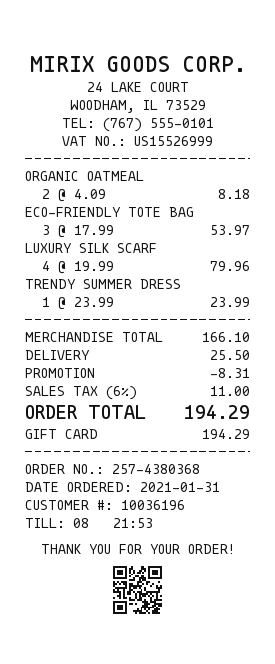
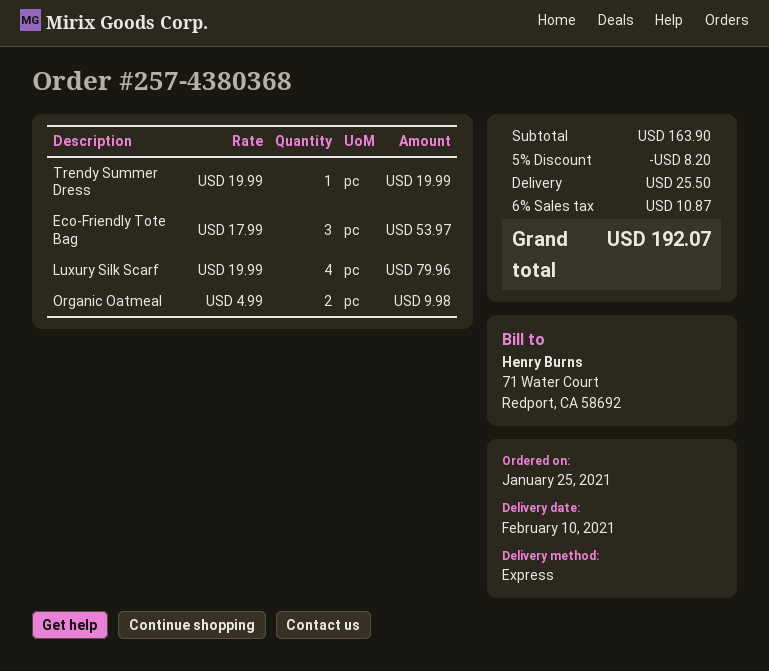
order date: 2021-01-31 -> 2021-01-25
ORGANIC OATMEAL: 2 x 4.09 = 8.18 -> 2 x 4.99 = 9.98
TRENDY SUMMER DRESS: 1 x 23.99 = 23.99 -> 1 x 19.99 = 19.99
subtotal: 166.10 -> 163.90
discount: 8.31 -> 8.20
tax: 6% = 11.00 -> 6% = 10.87
total: 194.29 -> 192.07

